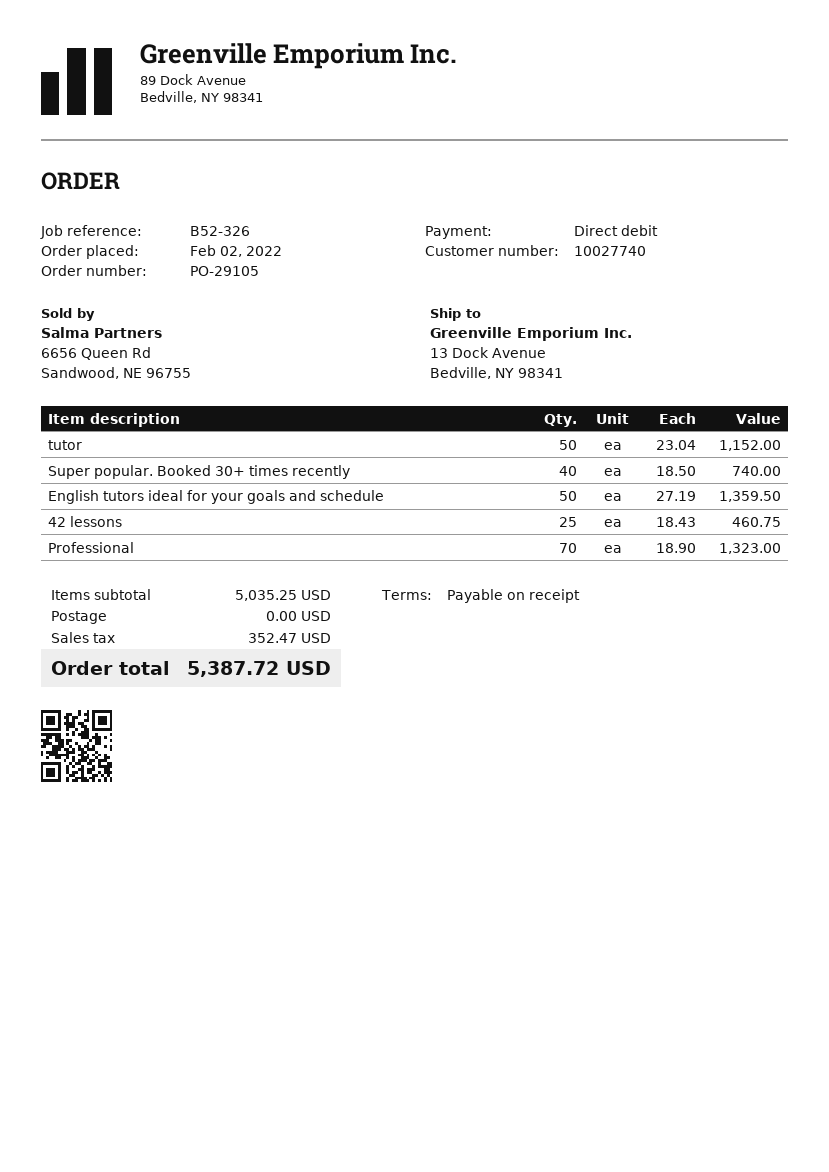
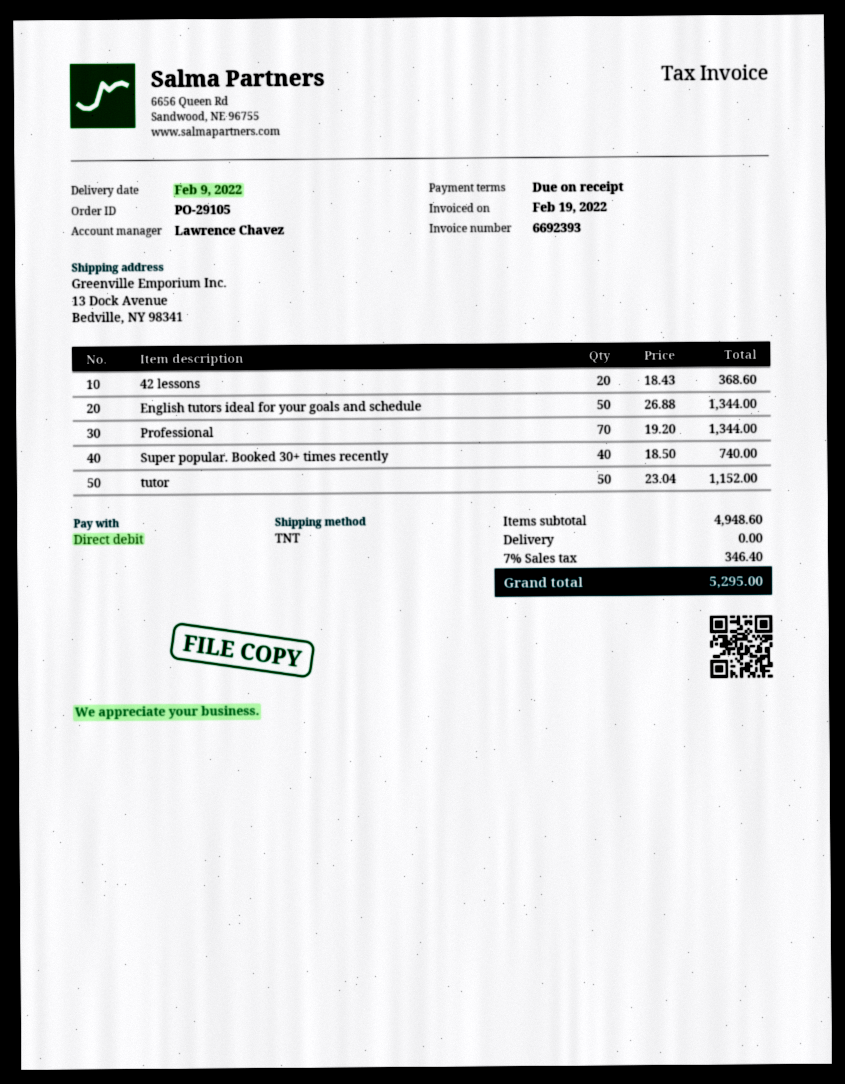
English tutors ideal for your goals and schedule: 50 x 27.19 = 1359.50 -> 50 x 26.88 = 1344.00
42 lessons: 25 x 18.43 = 460.75 -> 20 x 18.43 = 368.60
Professional: 70 x 18.90 = 1323.00 -> 70 x 19.20 = 1344.00
subtotal: 5035.25 -> 4948.60
tax: 352.47 -> 346.40
total: 5387.72 -> 5295.00

